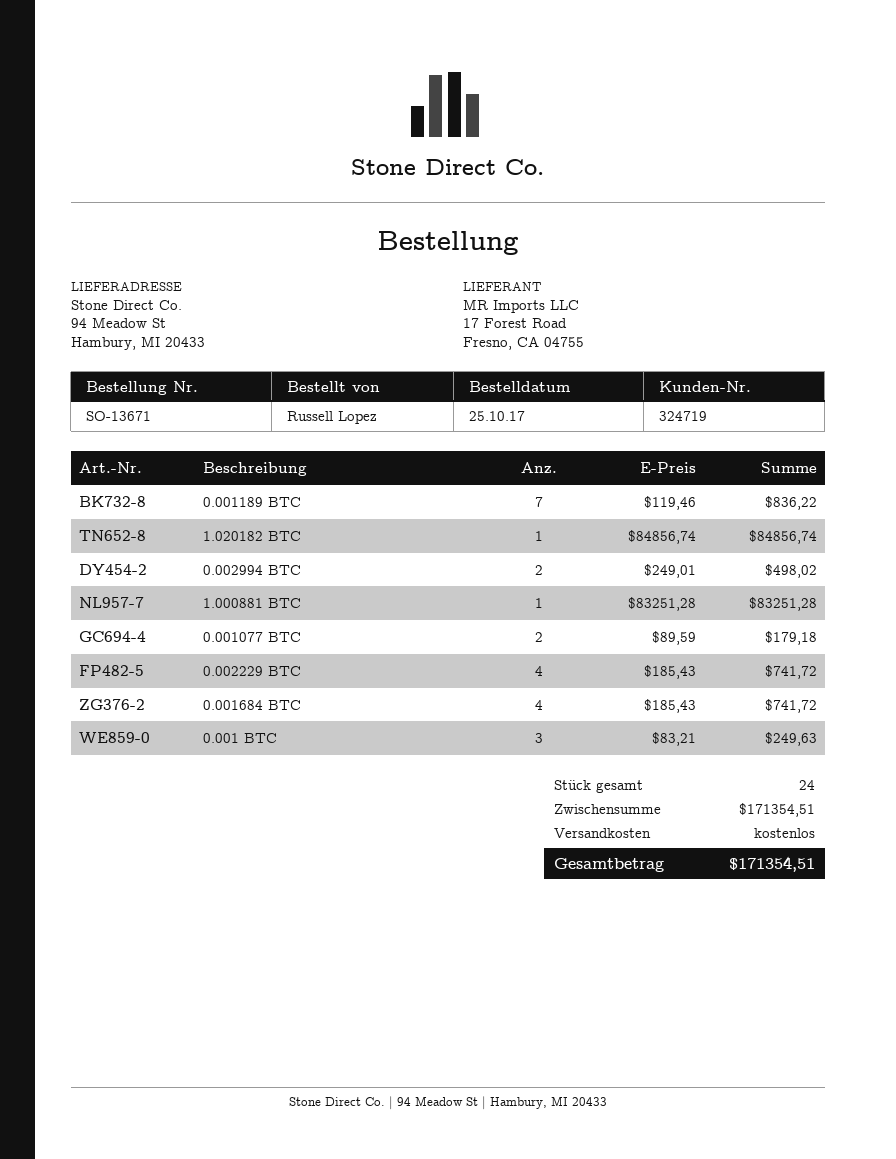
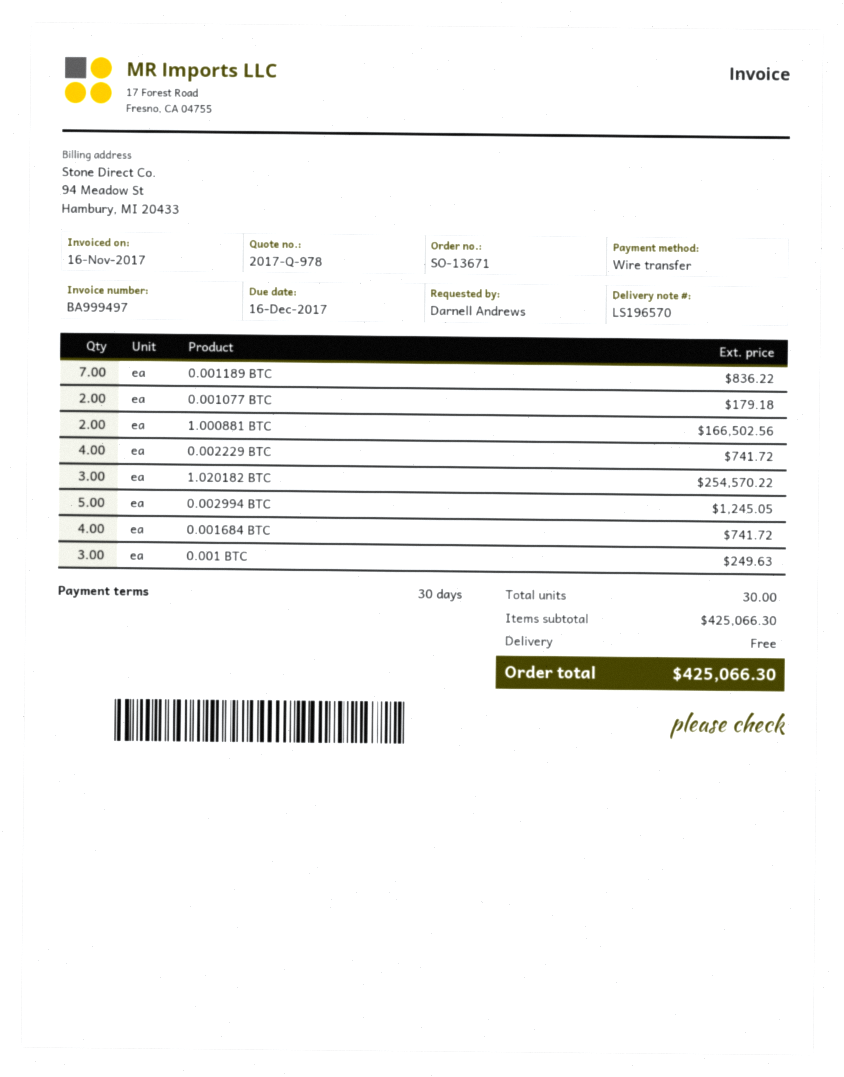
ordered by: Russell Lopez -> Darnell Andrews
1.020182 BTC: 1 for 84856.74 -> 3 for 254570.22
0.002994 BTC: 2 for 498.02 -> 5 for 1245.05
1.000881 BTC: 1 for 83251.28 -> 2 for 166502.56
total quantity: 24 -> 30
subtotal: 171354.51 -> 425066.30
total: 171354.51 -> 425066.30

